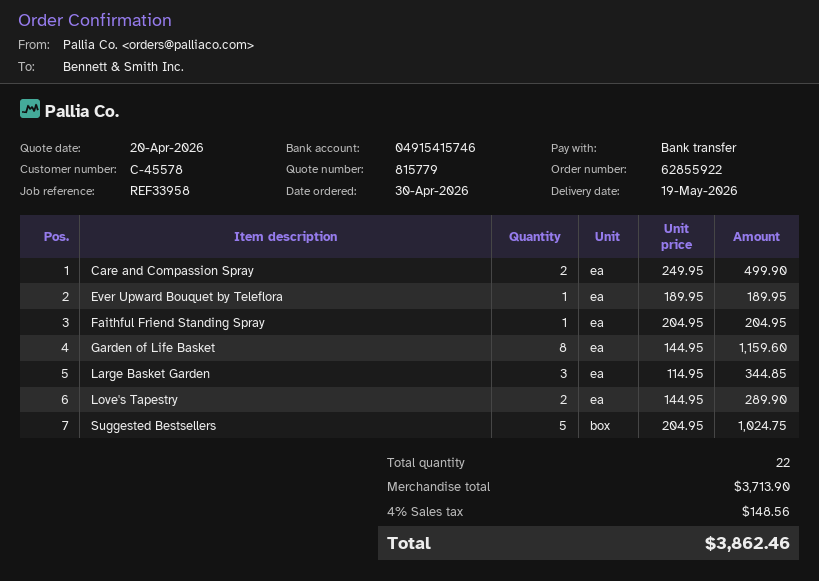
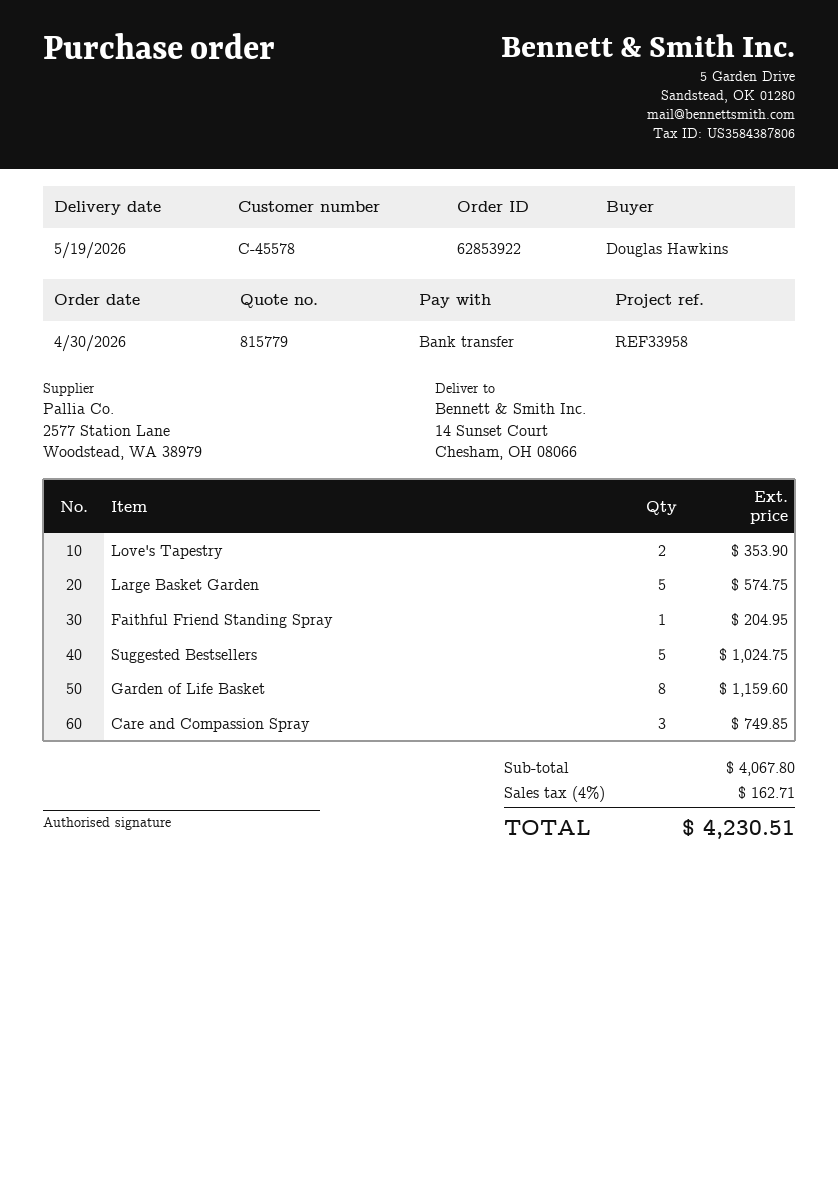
order number: 62855922 -> 62853922
Care and Compassion Spray: 2 for 499.90 -> 3 for 749.85
Ever Upward Bouquet by Teleflora: 1 for 189.95 -> none
Large Basket Garden: 3 for 344.85 -> 5 for 574.75
Love's Tapestry: 2 for 289.90 -> 2 for 353.90
subtotal: 3713.90 -> 4067.80
tax: 4% = 148.56 -> 4% = 162.71
total: 3862.46 -> 4230.51

